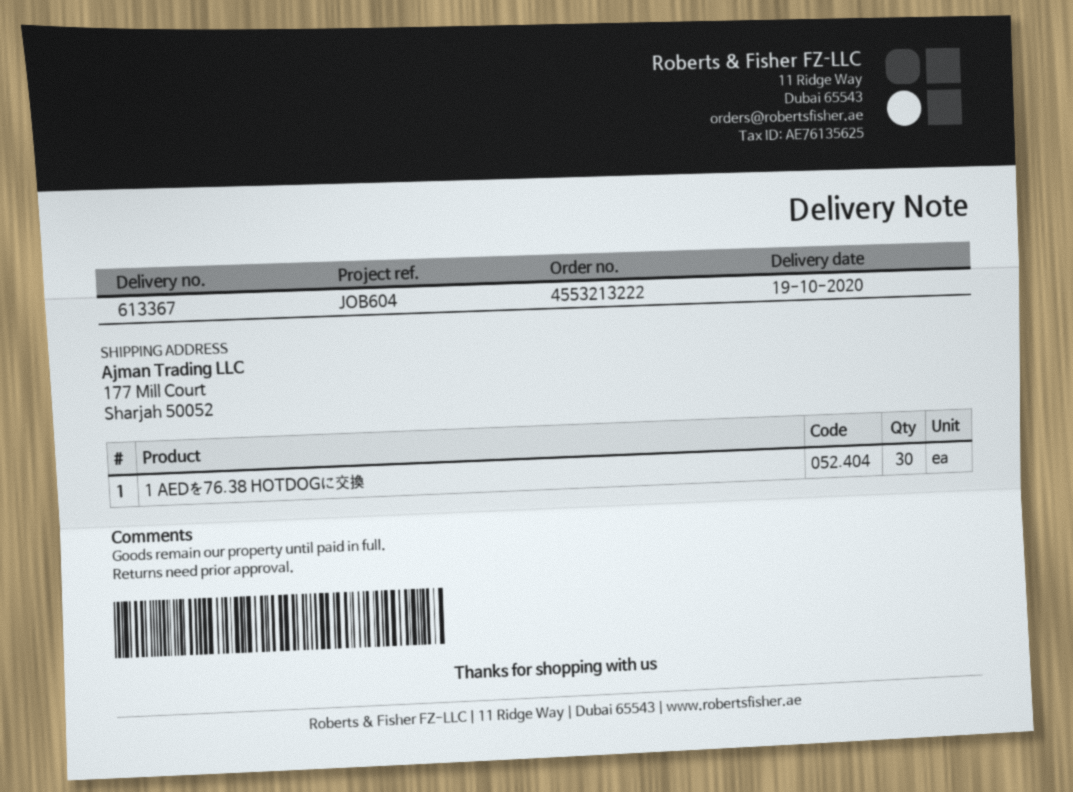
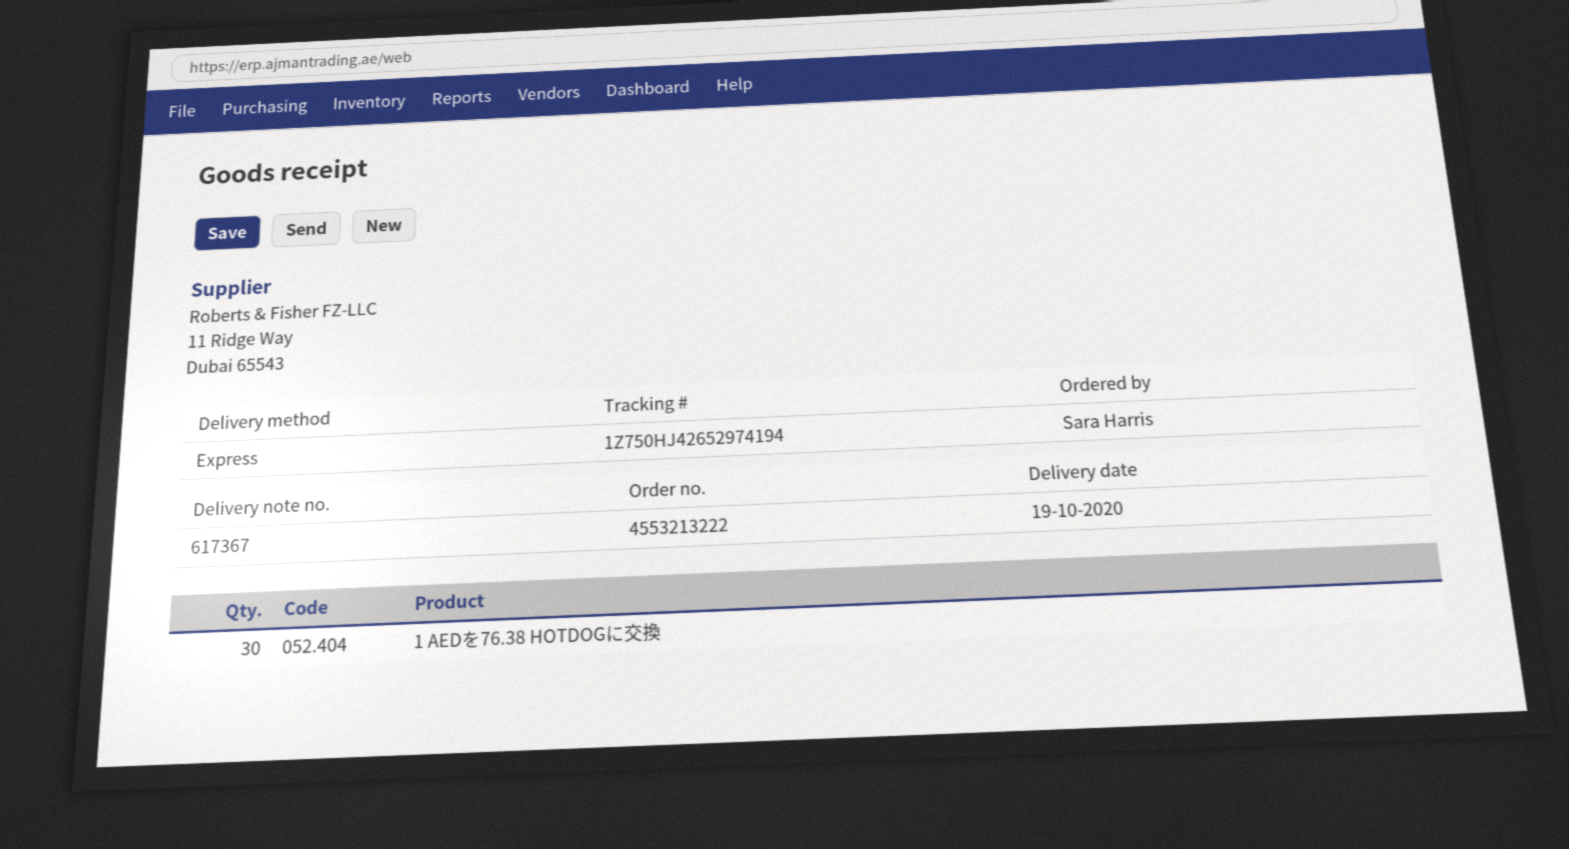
delivery note number: 613367 -> 617367

